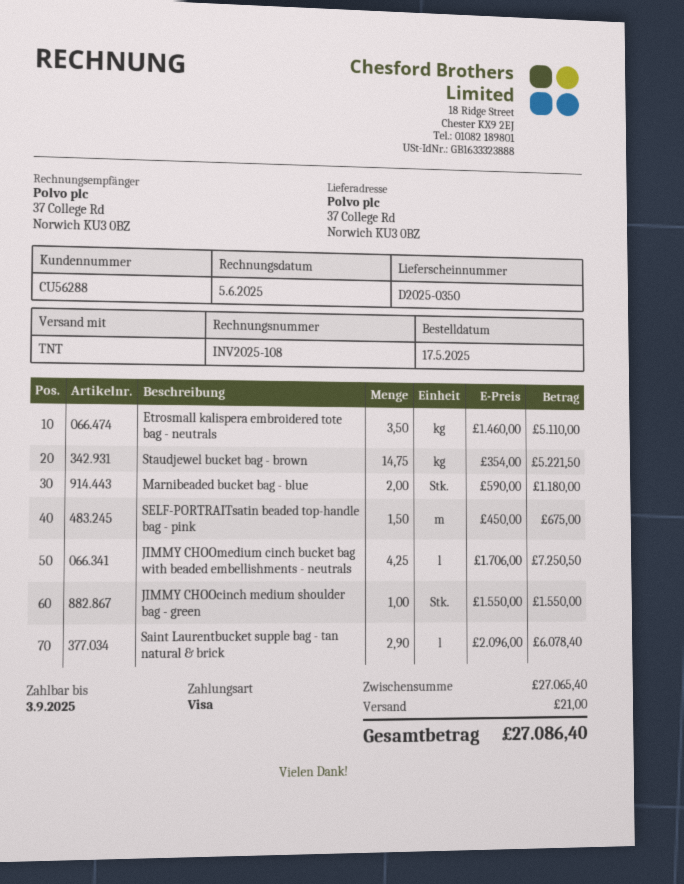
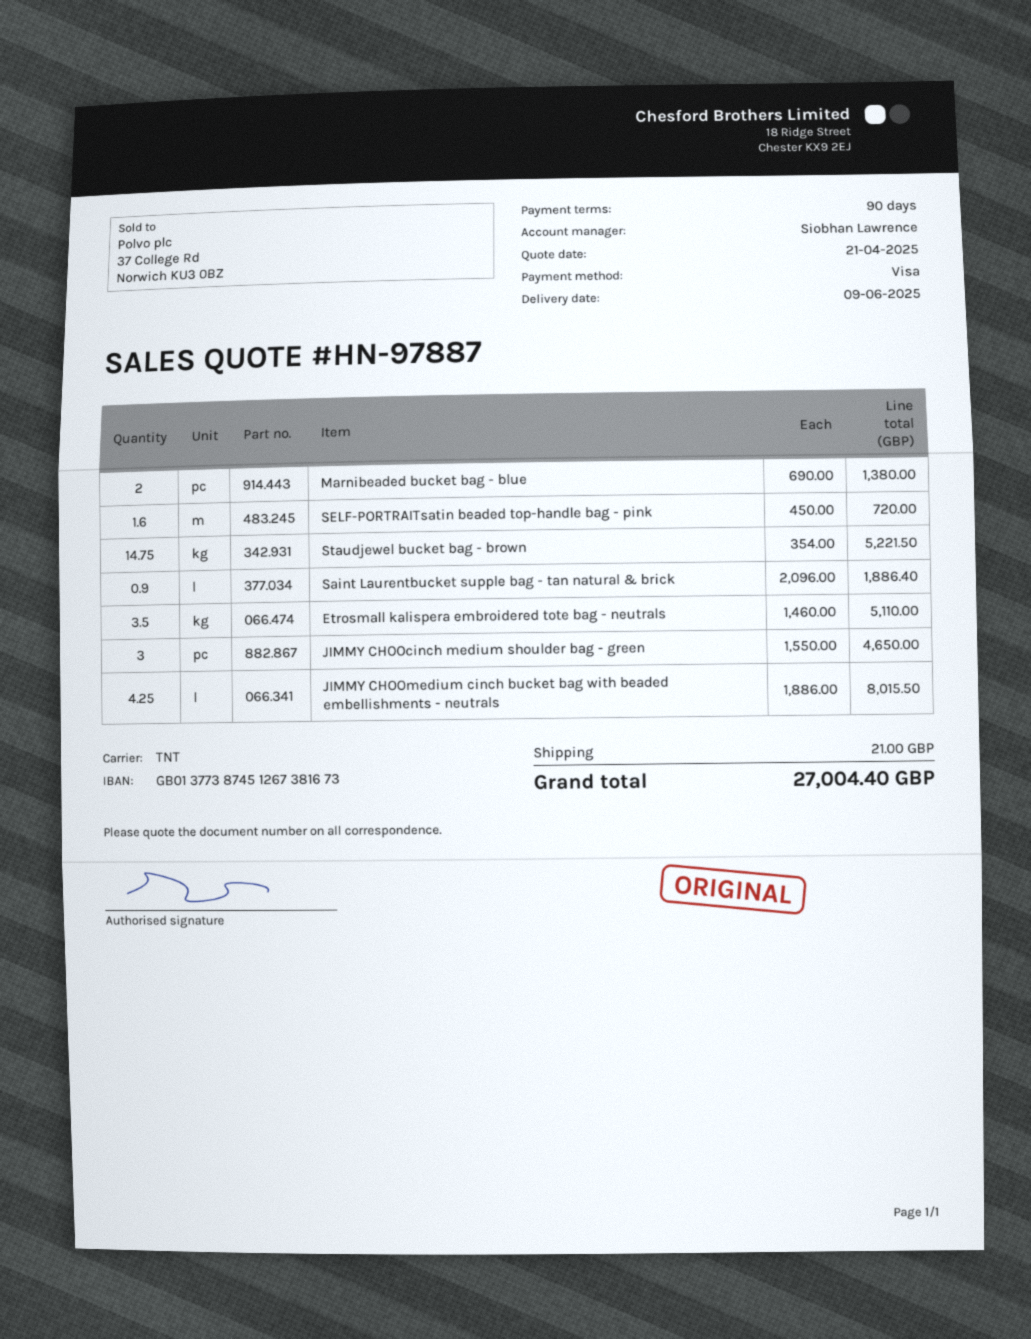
Marnibeaded bucket bag - blue: 2 x 590.00 = 1180.00 -> 2 x 690.00 = 1380.00
SELF-PORTRAITsatin beaded top-handle bag - pink: 1.5 x 450.00 = 675.00 -> 1.6 x 450.00 = 720.00
JIMMY CHOOmedium cinch bucket bag with beaded embellishments - neutrals: 4.25 x 1706.00 = 7250.50 -> 4.25 x 1886.00 = 8015.50
JIMMY CHOOcinch medium shoulder bag - green: 1 x 1550.00 = 1550.00 -> 3 x 1550.00 = 4650.00
Saint Laurentbucket supple bag - tan natural & brick: 2.9 x 2096.00 = 6078.40 -> 0.9 x 2096.00 = 1886.40
total: 27086.40 -> 27004.40

